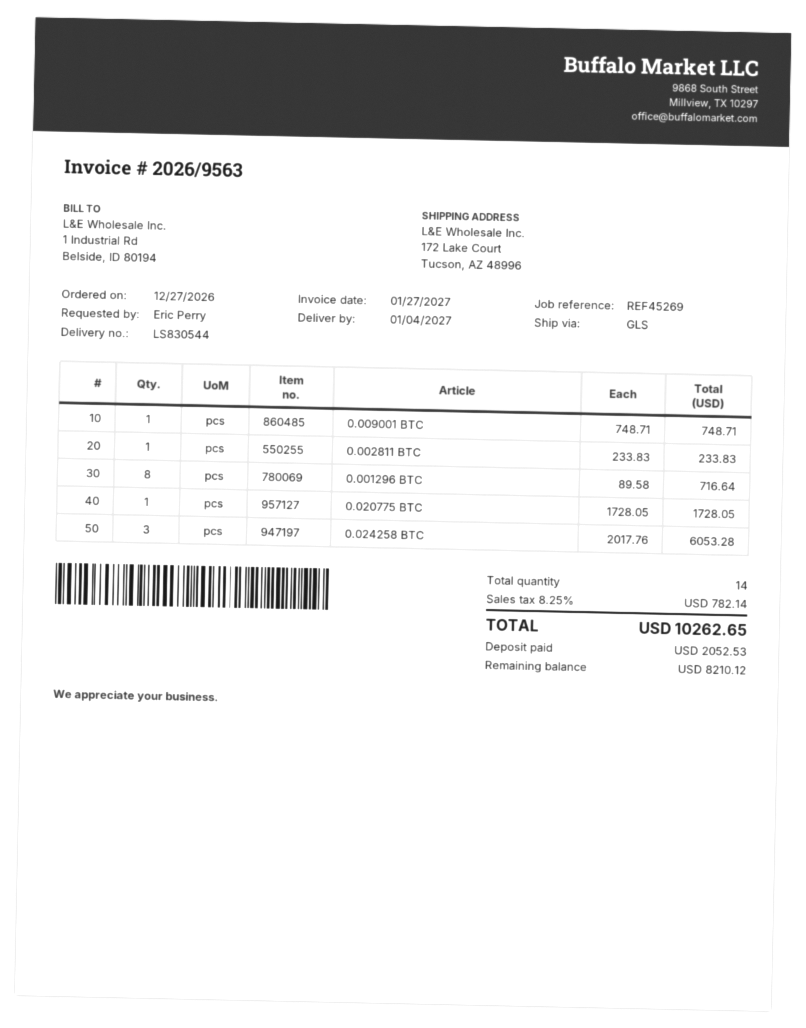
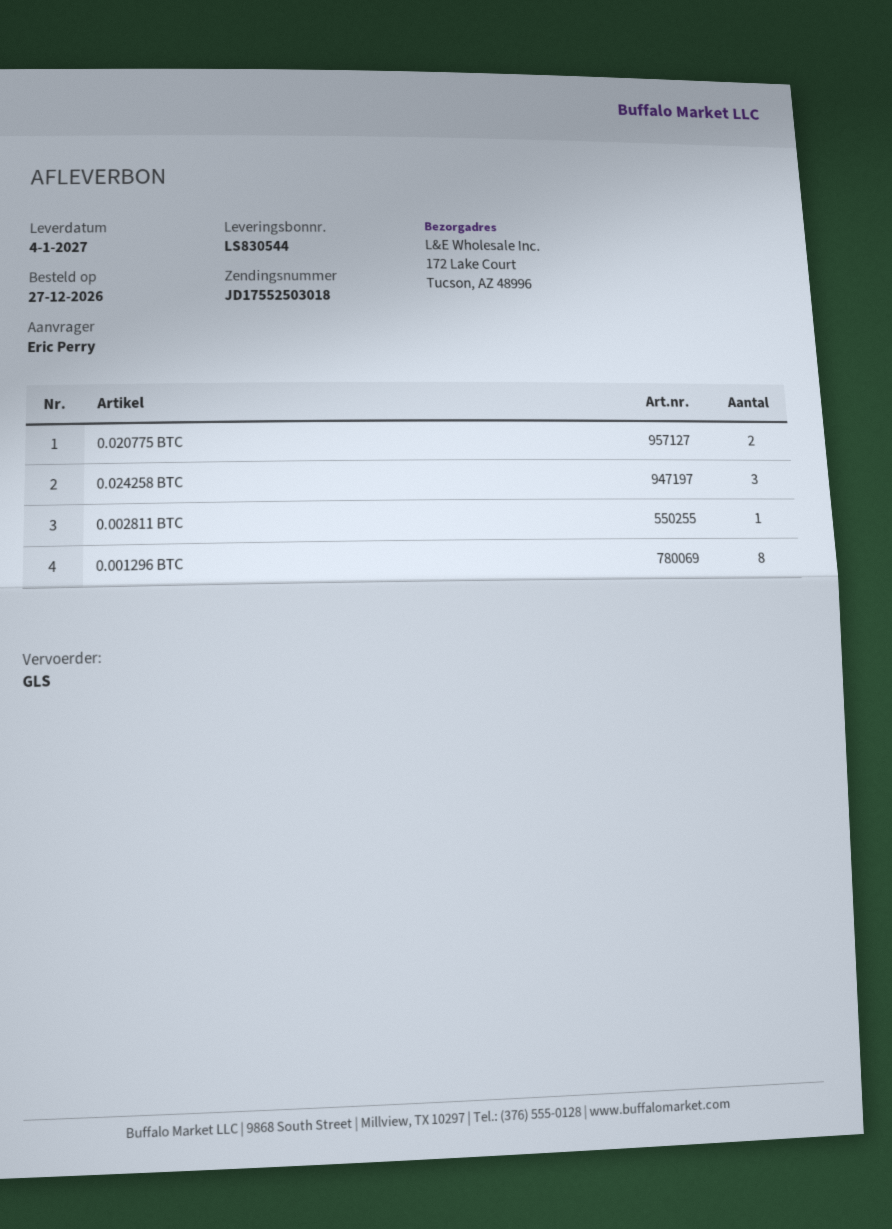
0.009001 BTC: 1 -> none
0.020775 BTC: 1 -> 2

